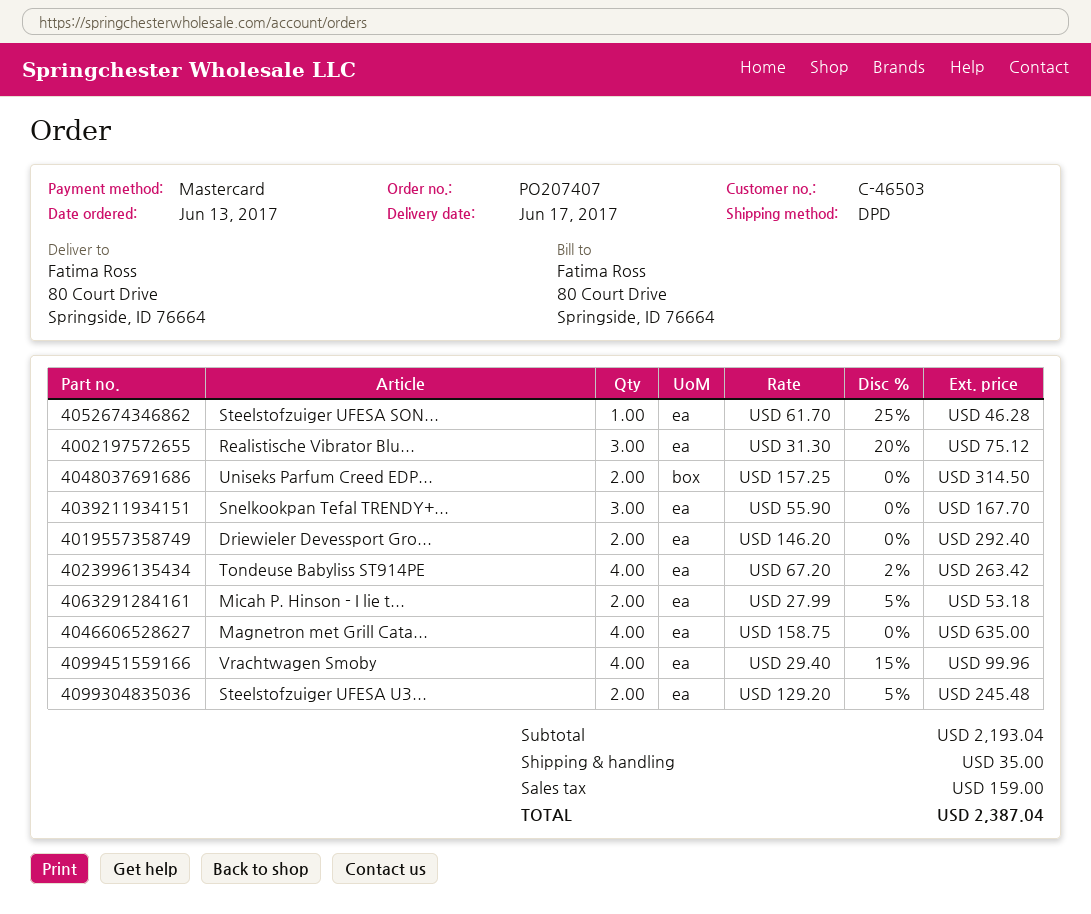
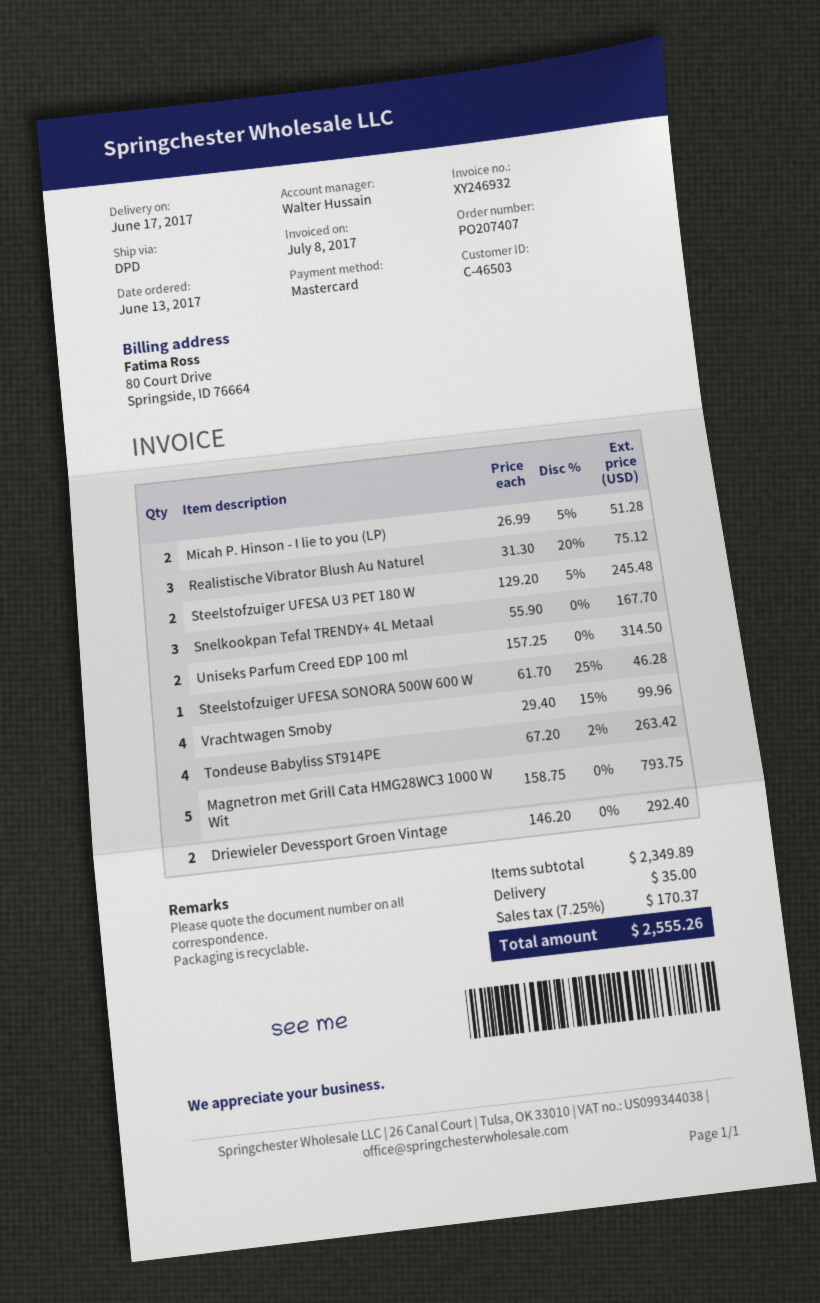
Micah P. Hinson - I lie t...: 2 x 27.99 - 5% = 53.18 -> 2 x 26.99 - 5% = 51.28
Magnetron met Grill Cata...: 4 x 158.75 = 635.00 -> 5 x 158.75 = 793.75
subtotal: 2193.04 -> 2349.89
tax: 159.00 -> 170.37
total: 2387.04 -> 2555.26

